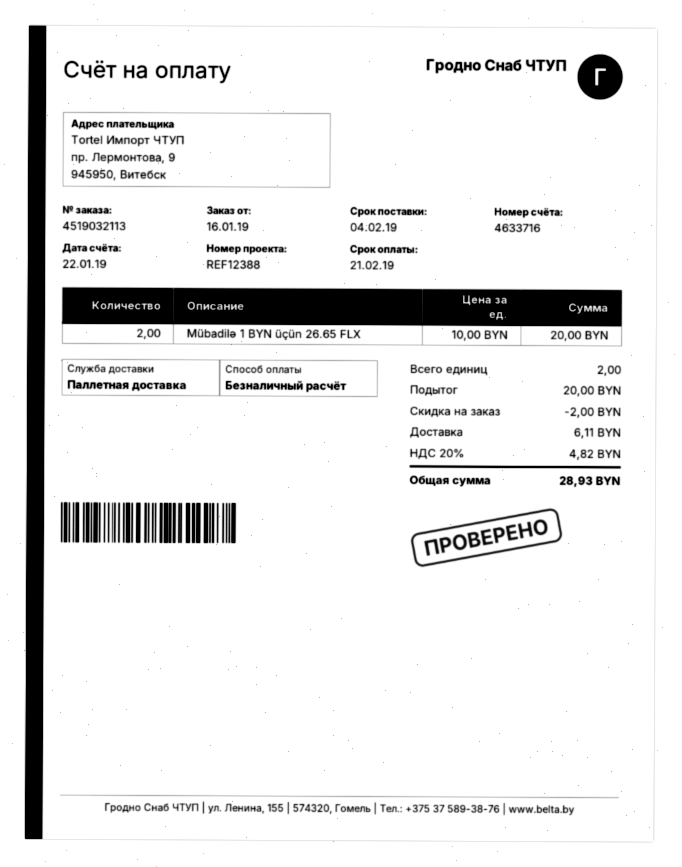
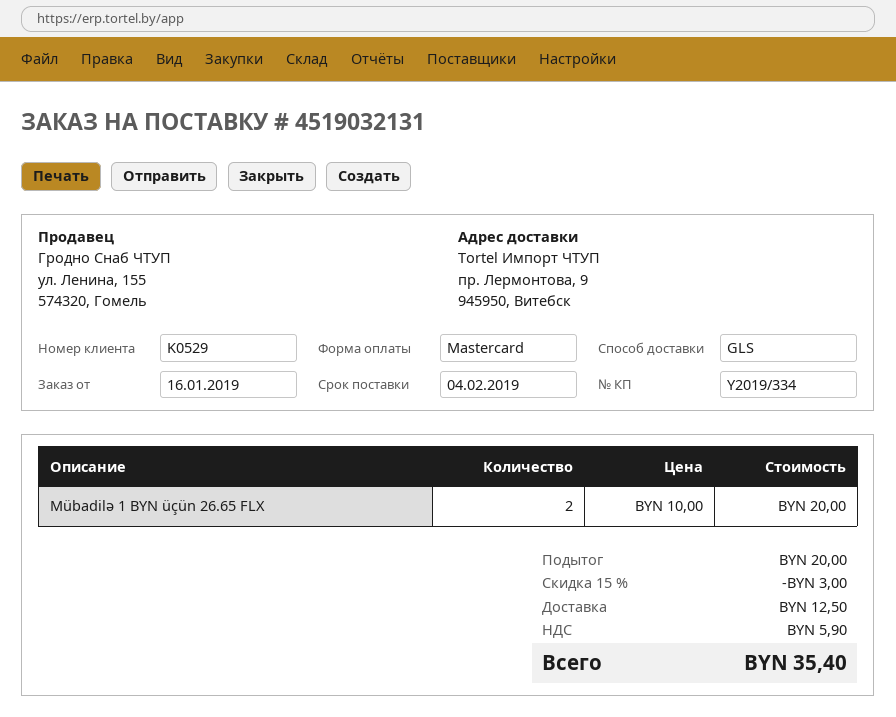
order number: 4519032113 -> 4519032131
payment method: bank transfer -> Mastercard
shipping method: pallet freight -> GLS
discount: 2.00 -> 3.00
shipping: 6.11 -> 12.50
tax: 4.82 -> 5.90
total: 28.93 -> 35.40

